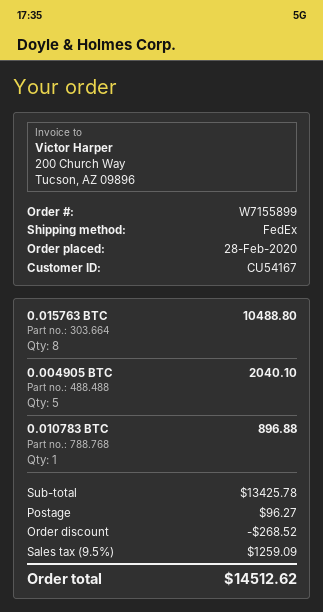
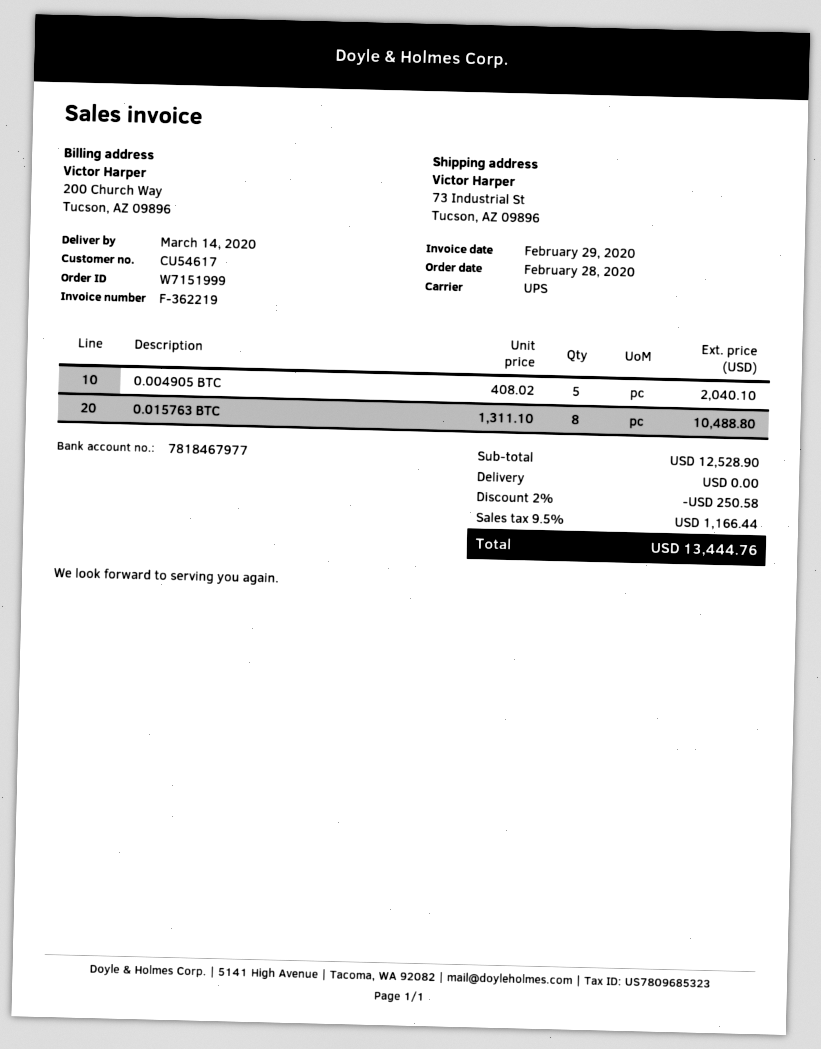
order number: W7155899 -> W7151999
customer number: CU54167 -> CU54617
shipping method: FedEx -> UPS
0.010783 BTC: 1 for 896.88 -> none
subtotal: 13425.78 -> 12528.90
discount: 268.52 -> 250.58
shipping: 96.27 -> 0.00
tax: 9.5% = 1259.09 -> 9.5% = 1166.44
total: 14512.62 -> 13444.76

